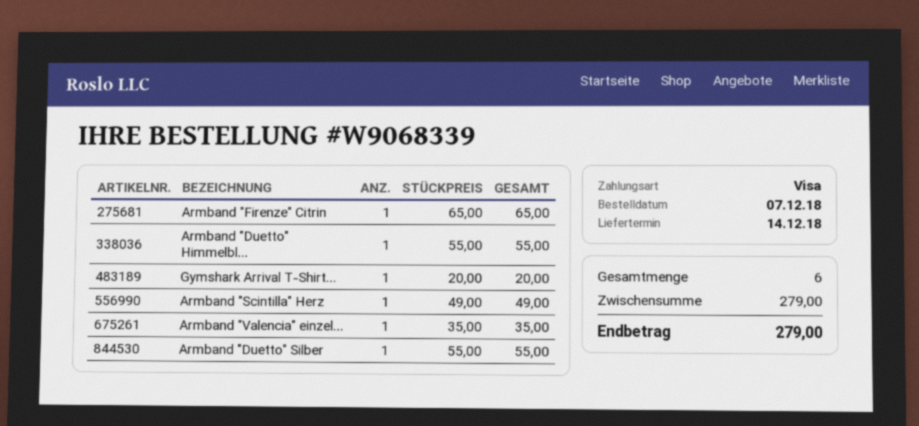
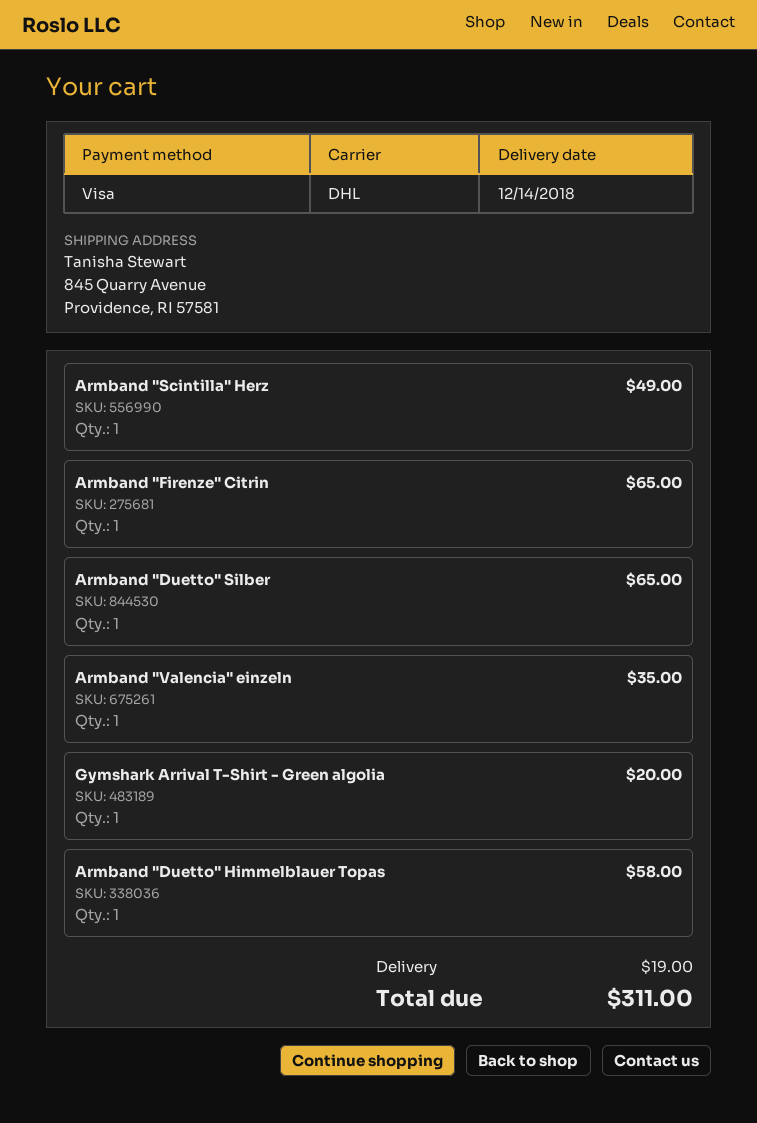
Armband "Duetto" Himmelbl...: 1 for 55.00 -> 1 for 58.00
Armband "Duetto" Silber: 1 for 55.00 -> 1 for 65.00
shipping: none -> 19.00
total: 279.00 -> 311.00

